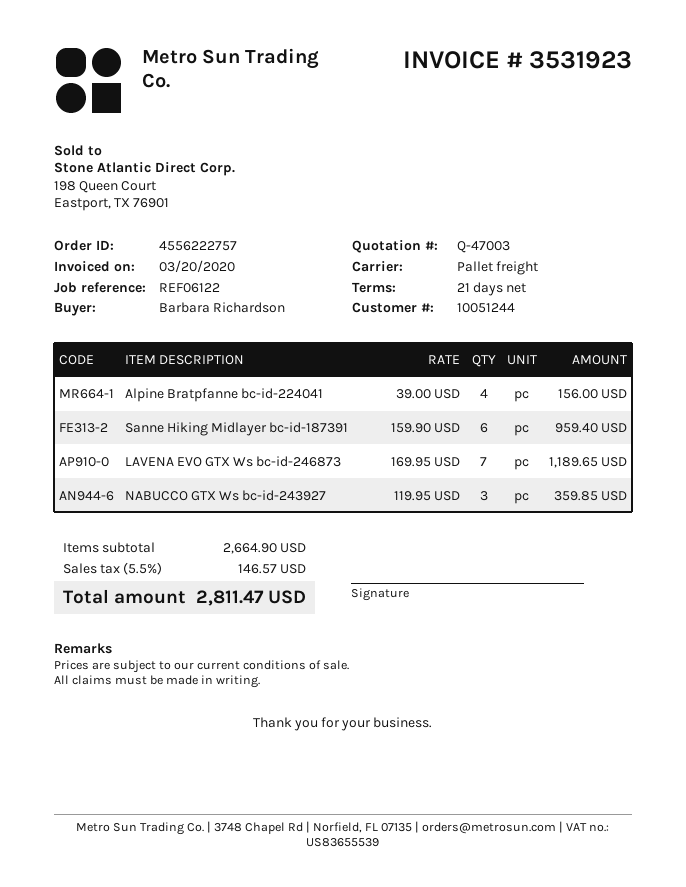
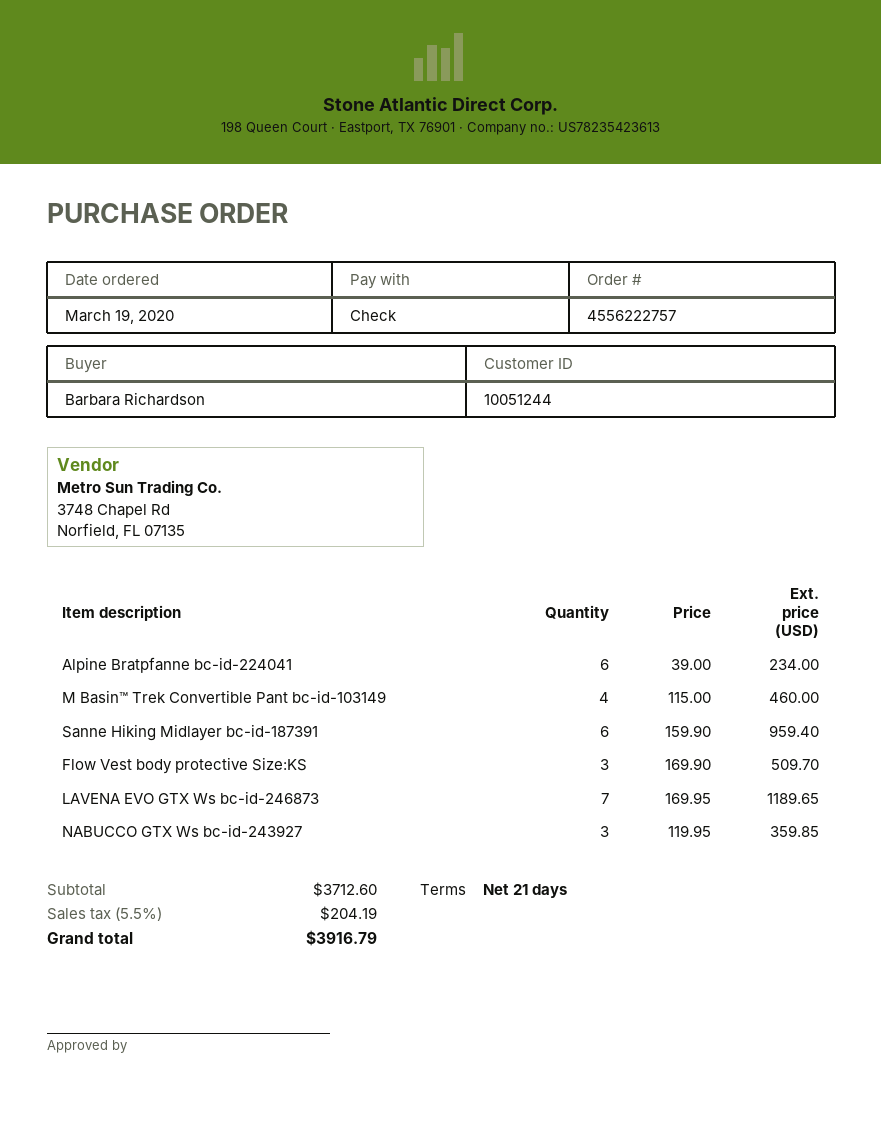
Alpine Bratpfanne bc-id-224041: 4 x 39.00 = 156.00 -> 6 x 39.00 = 234.00
M Basin™ Trek Convertible Pant bc-id-103149: none -> 4 x 115.00 = 460.00
Flow Vest body protective Size:KS: none -> 3 x 169.90 = 509.70
subtotal: 2664.90 -> 3712.60
tax: 5.5% = 146.57 -> 5.5% = 204.19
total: 2811.47 -> 3916.79

